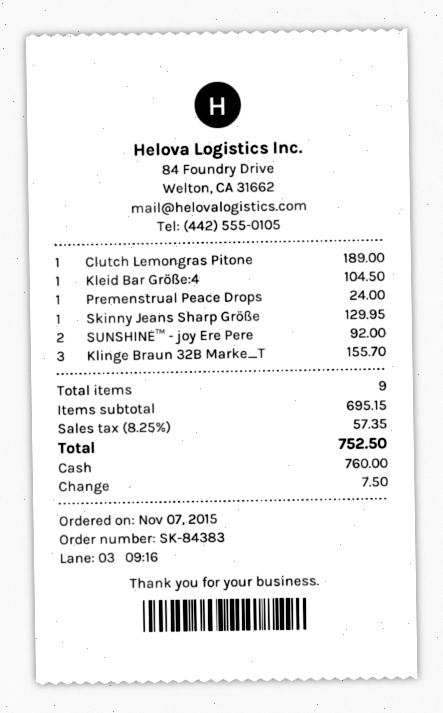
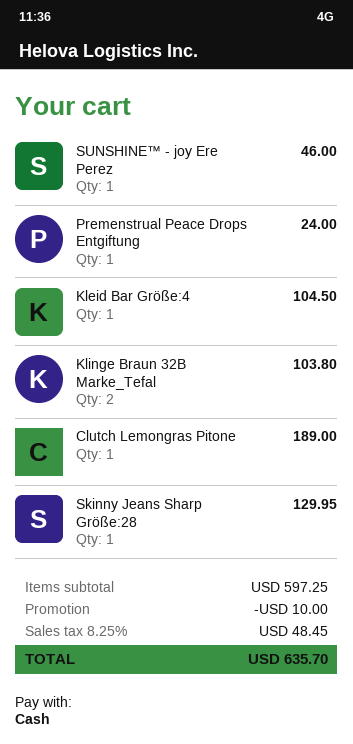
SUNSHINE™ - joy Ere Pere: 2 for 92.00 -> 1 for 46.00
Klinge Braun 32B Marke_T: 3 for 155.70 -> 2 for 103.80
subtotal: 695.15 -> 597.25
discount: none -> 10.00
tax: 8.25% = 57.35 -> 8.25% = 48.45
total: 752.50 -> 635.70

